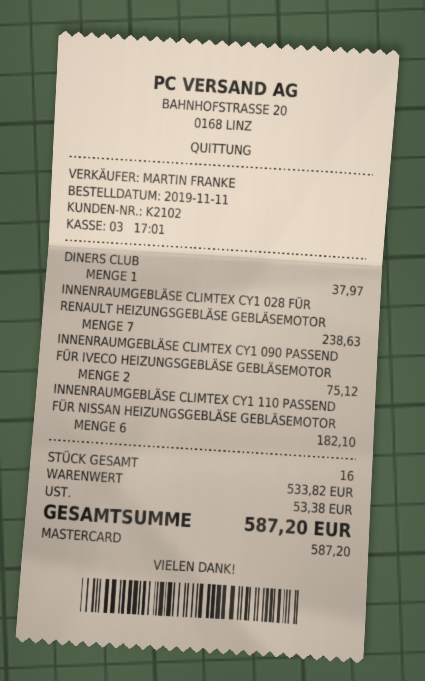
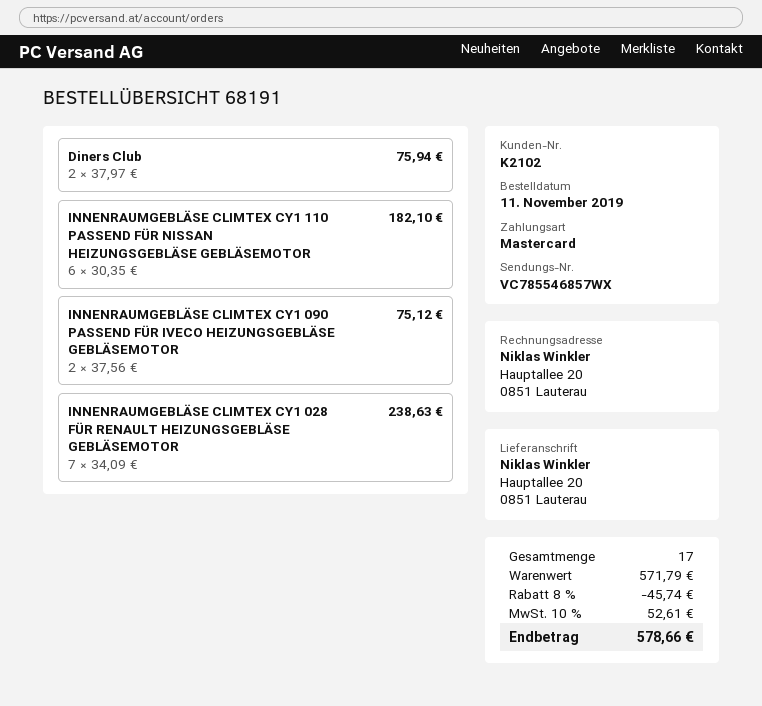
DINERS CLUB: 1 for 37.97 -> 2 for 75.94
total quantity: 16 -> 17
subtotal: 533.82 -> 571.79
discount: none -> 8% = 45.74
tax: 53.38 -> 52.61
total: 587.20 -> 578.66

